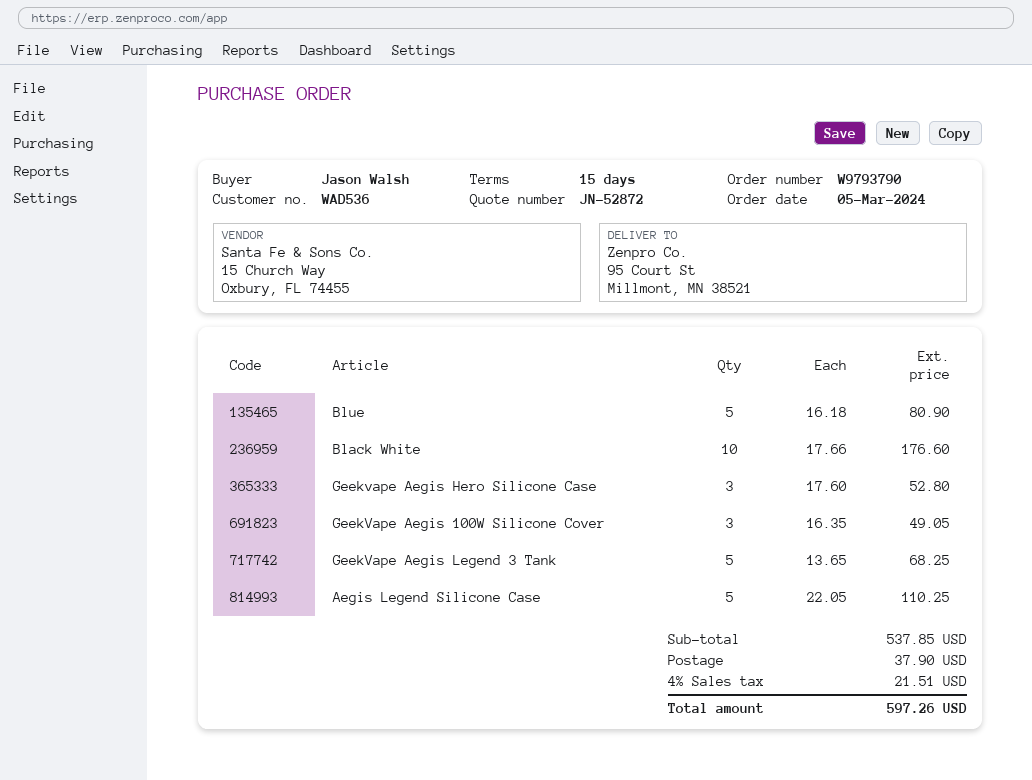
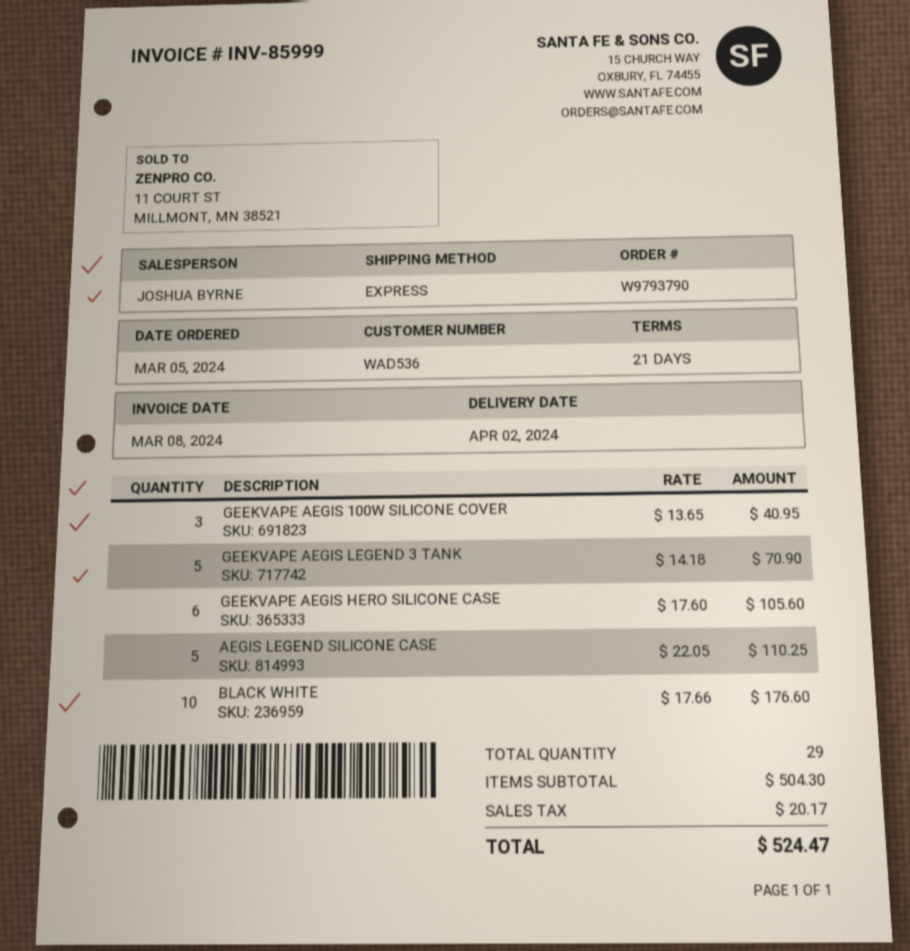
payment terms: 15 days -> 21 days
Blue: 5 x 16.18 = 80.90 -> none
Geekvape Aegis Hero Silicone Case: 3 x 17.60 = 52.80 -> 6 x 17.60 = 105.60
GeekVape Aegis 100W Silicone Cover: 3 x 16.35 = 49.05 -> 3 x 13.65 = 40.95
GeekVape Aegis Legend 3 Tank: 5 x 13.65 = 68.25 -> 5 x 14.18 = 70.90
subtotal: 537.85 -> 504.30
shipping: 37.90 -> none
tax: 21.51 -> 20.17
total: 597.26 -> 524.47

